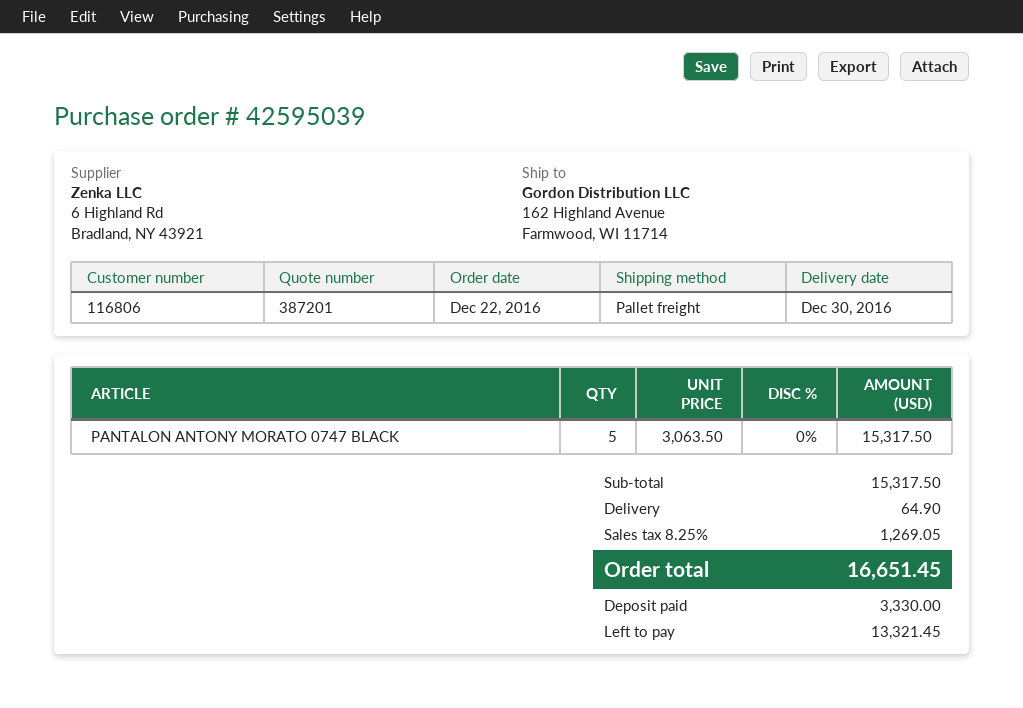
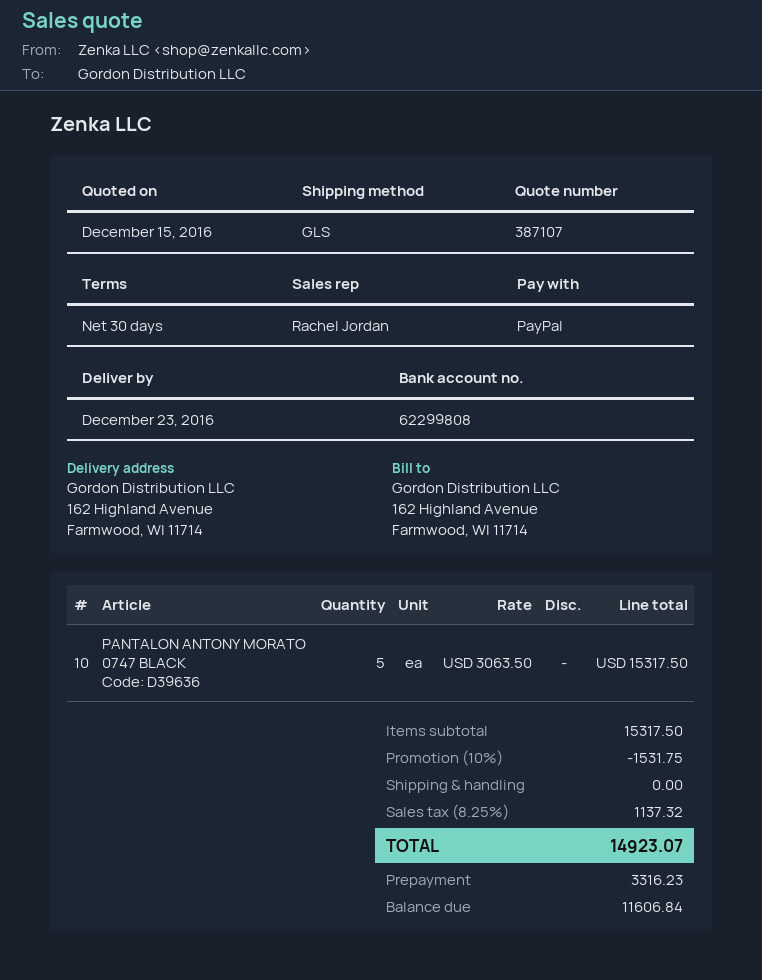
quote number: 387201 -> 387107
delivery date: 2016-12-30 -> 2016-12-23
shipping method: pallet freight -> GLS
discount: none -> 10% = 1531.75
shipping: 64.90 -> 0.00
tax: 8.25% = 1269.05 -> 8.25% = 1137.32
total: 16651.45 -> 14923.07
deposit: 3330.00 -> 3316.23
balance: 13321.45 -> 11606.84

